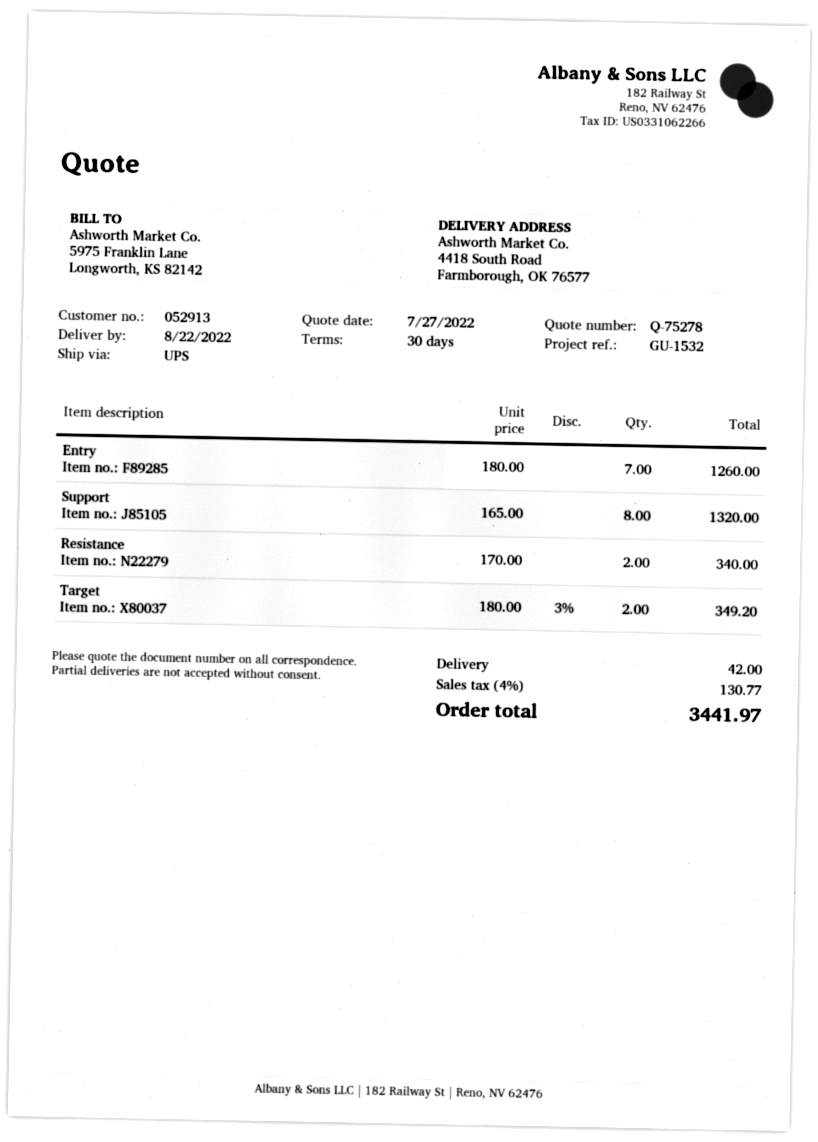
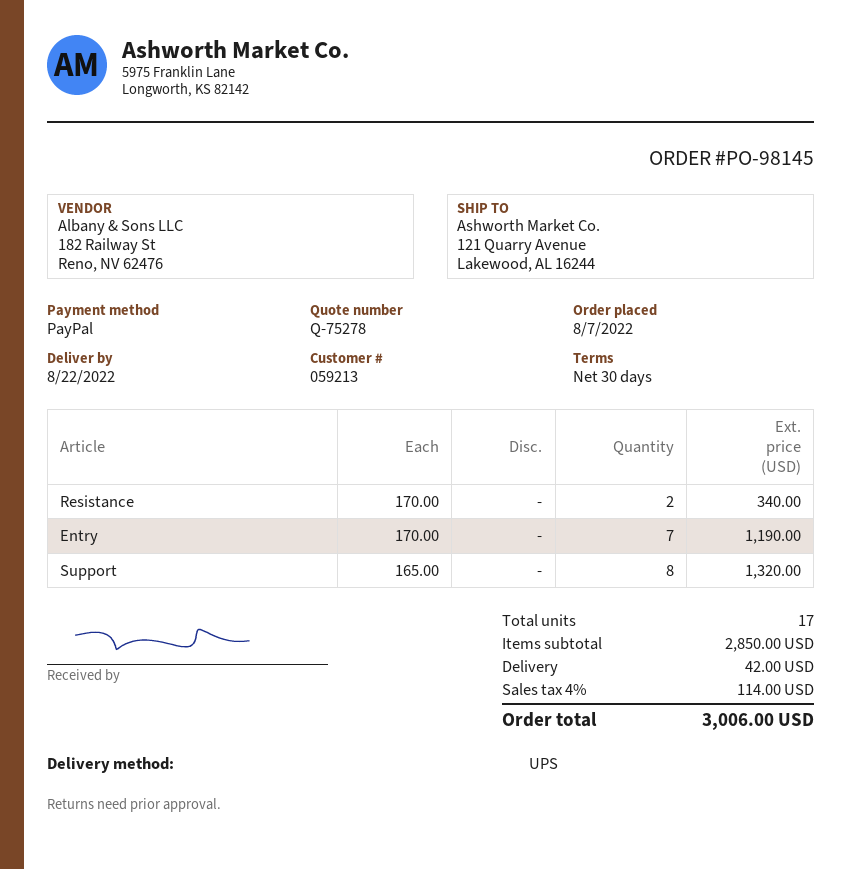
customer number: 052913 -> 059213
ship to: 4418 South Road, Farmborough, OK 76577 -> 121 Quarry Avenue, Lakewood, AL 16244
Entry: 7 x 180.00 = 1260.00 -> 7 x 170.00 = 1190.00
Target: 2 x 180.00 - 3% = 349.20 -> none
tax: 4% = 130.77 -> 4% = 114.00
total: 3441.97 -> 3006.00

